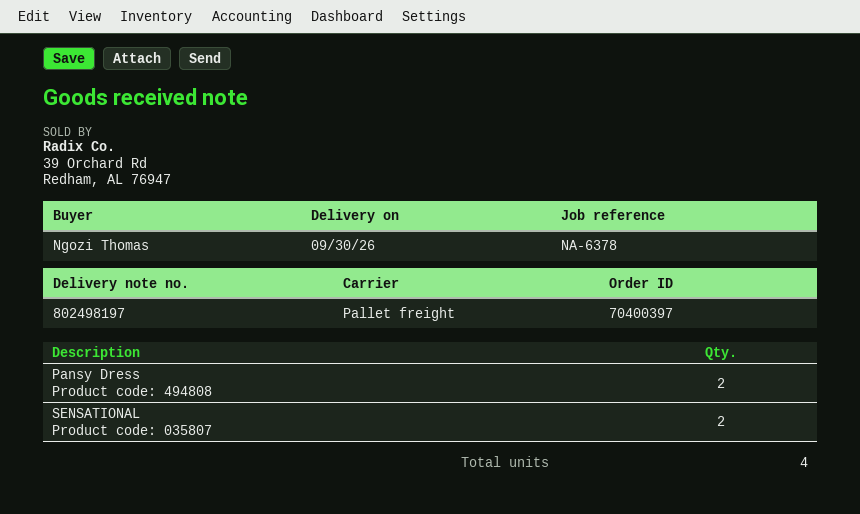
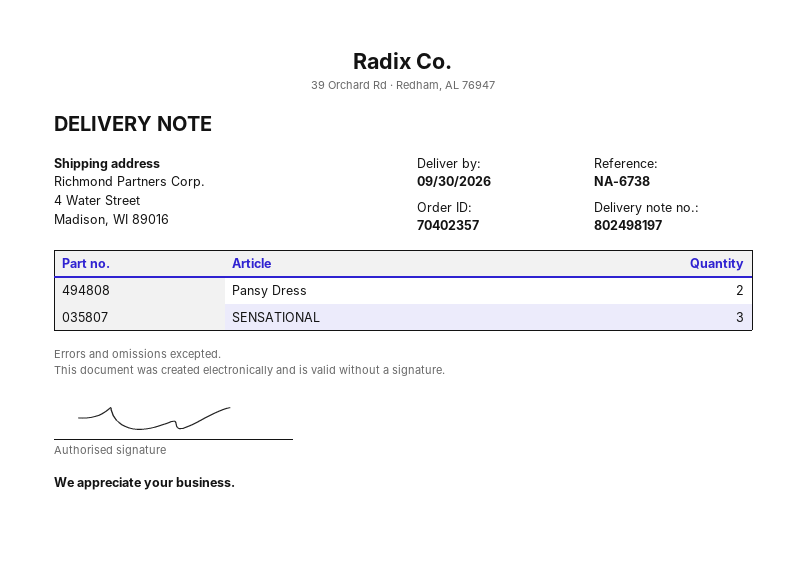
order number: 70400397 -> 70402357
reference: NA-6378 -> NA-6738
SENSATIONAL: 2 -> 3

